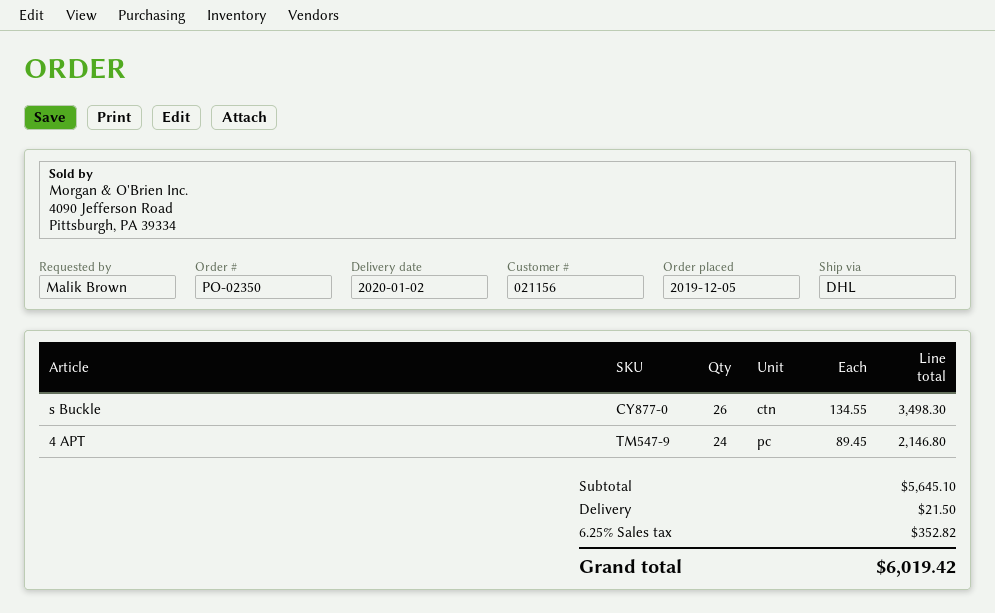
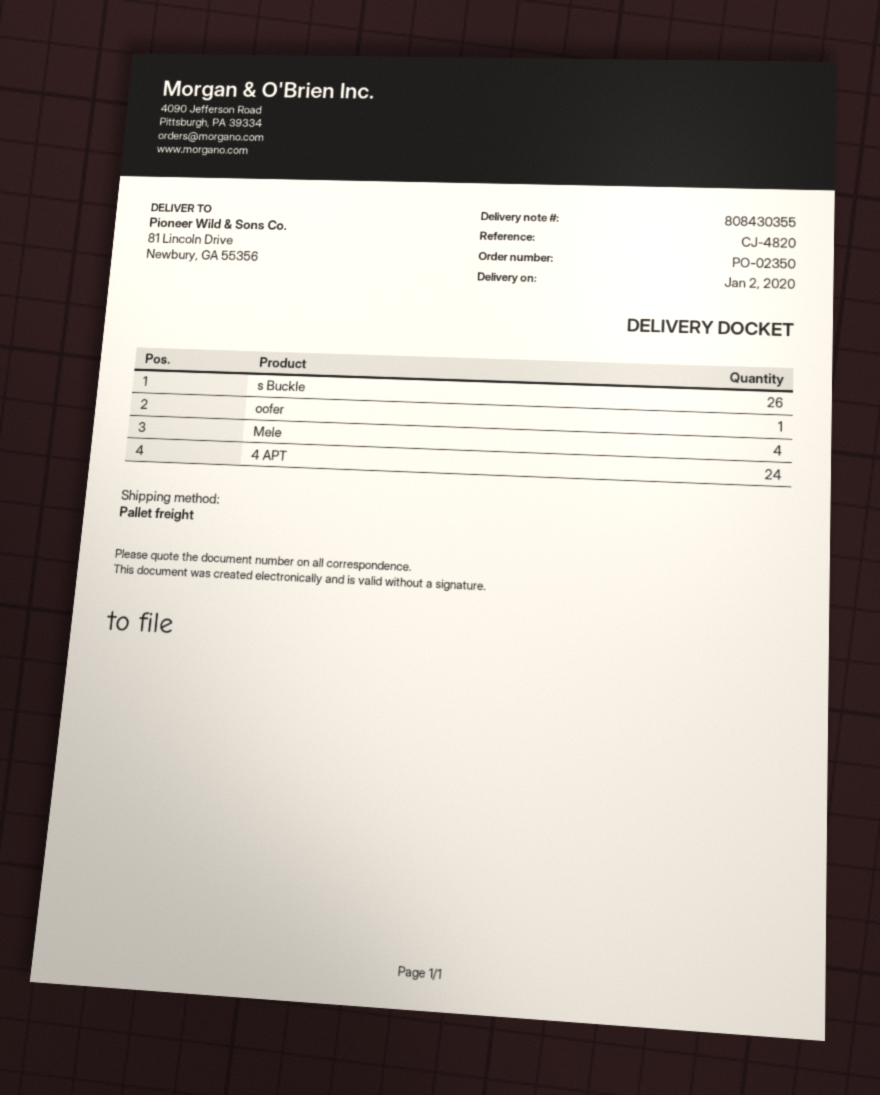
shipping method: DHL -> pallet freight
oofer: none -> 1
Mele: none -> 4

